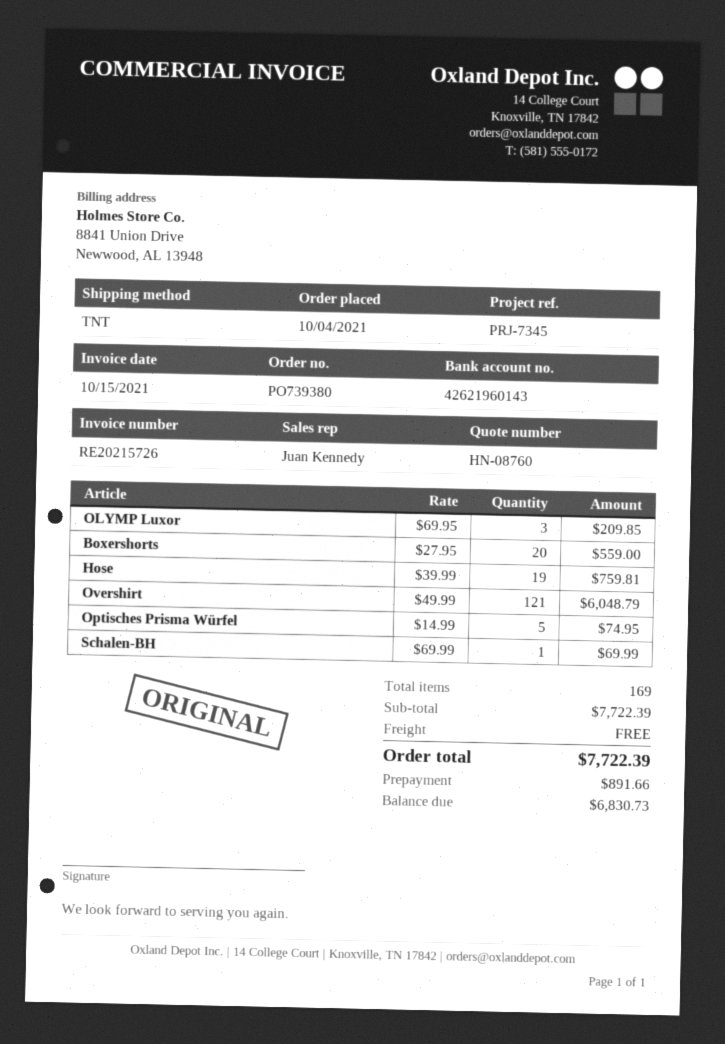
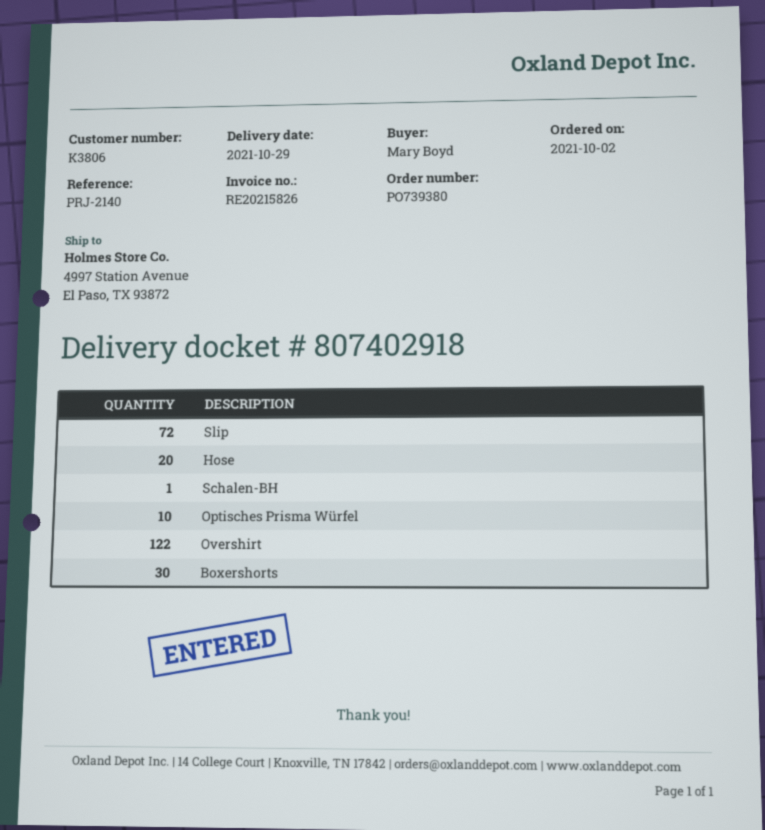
order date: 2021-10-04 -> 2021-10-02
invoice number: RE20215726 -> RE20215826
reference: PRJ-7345 -> PRJ-2140
OLYMP Luxor: 3 -> none
Boxershorts: 20 -> 30
Hose: 19 -> 20
Overshirt: 121 -> 122
Optisches Prisma Würfel: 5 -> 10
Slip: none -> 72

